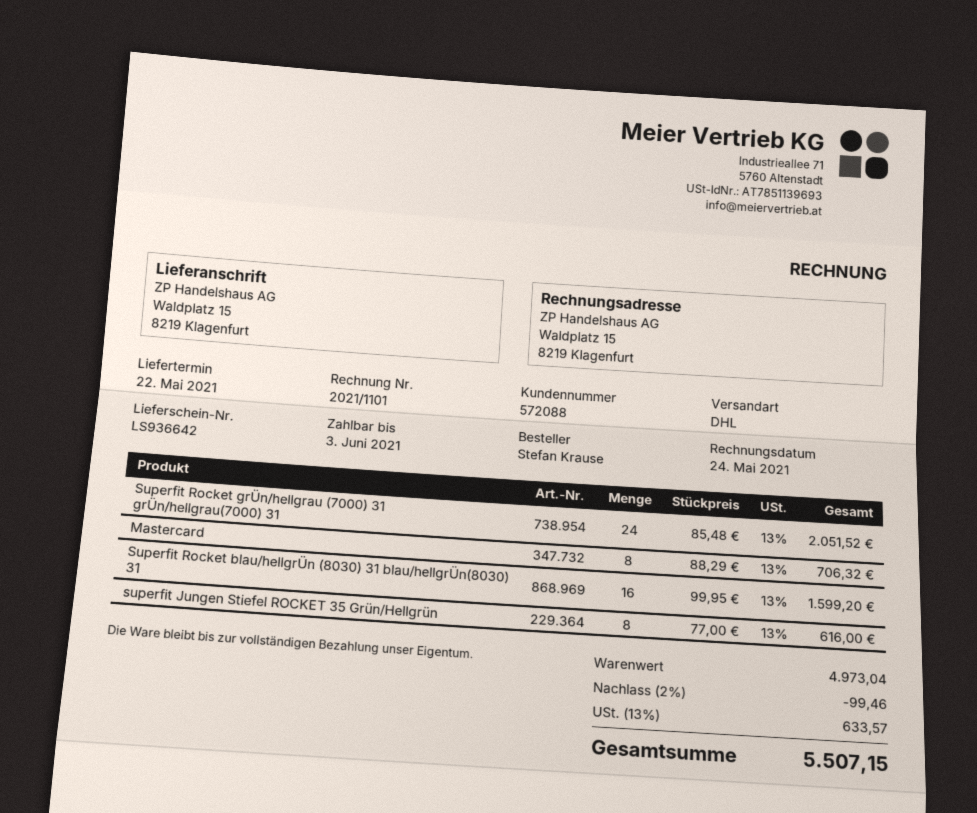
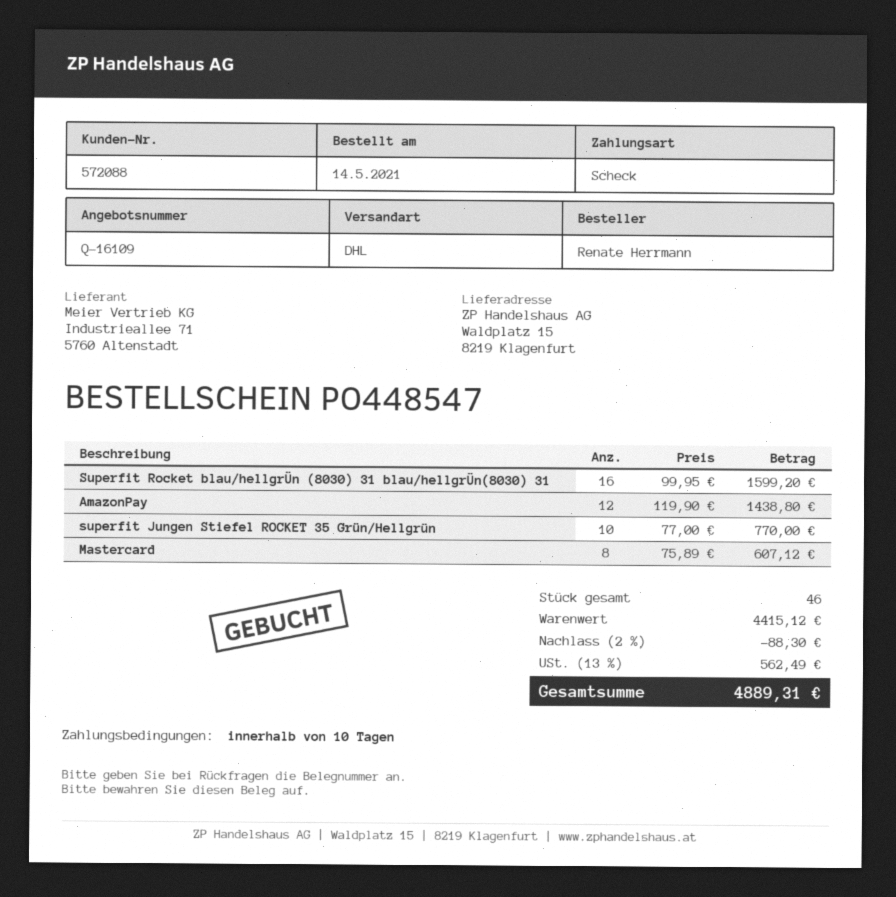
ordered by: Stefan Krause -> Renate Herrmann
Superfit Rocket grÜn/hellgrau (7000) 31 grÜn/hellgrau(7000) 31: 24 x 85.48 = 2051.52 -> none
Mastercard: 8 x 88.29 = 706.32 -> 8 x 75.89 = 607.12
superfit Jungen Stiefel ROCKET 35 Grün/Hellgrün: 8 x 77.00 = 616.00 -> 10 x 77.00 = 770.00
AmazonPay: none -> 12 x 119.90 = 1438.80
subtotal: 4973.04 -> 4415.12
discount: 2% = 99.46 -> 2% = 88.30
tax: 13% = 633.57 -> 13% = 562.49
total: 5507.15 -> 4889.31

